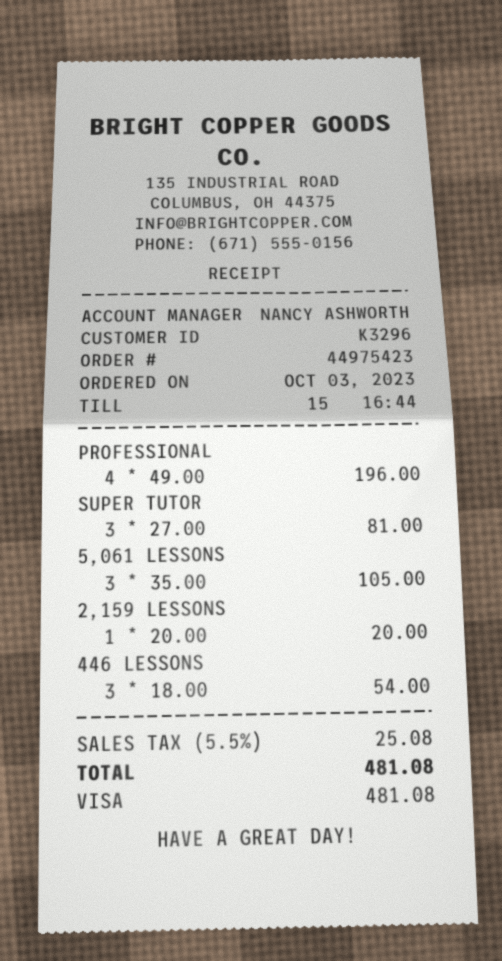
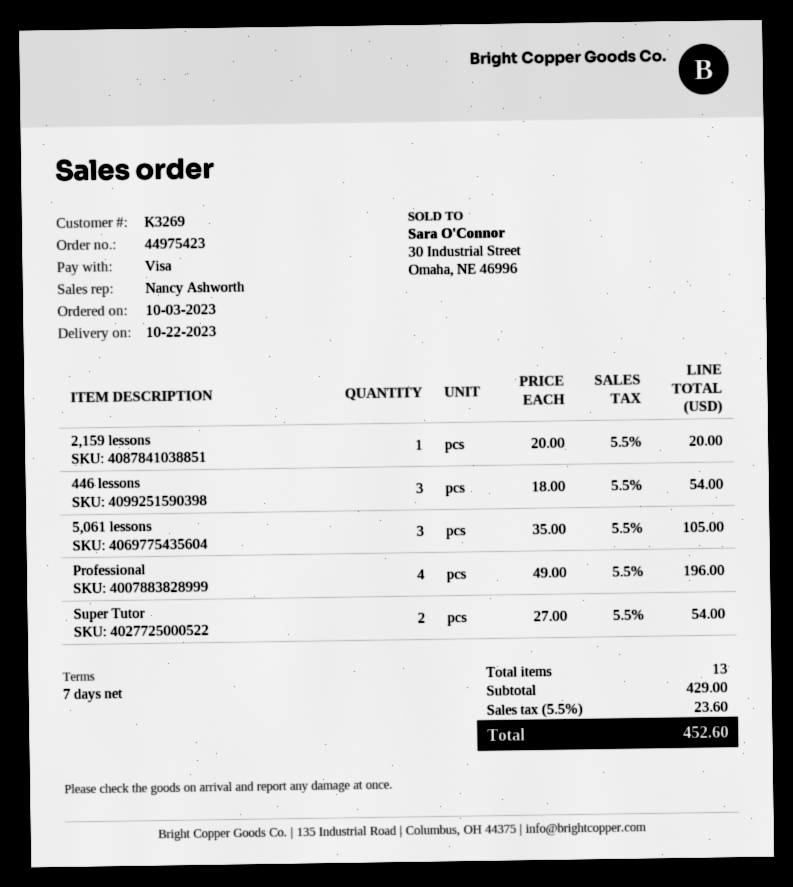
customer number: K3296 -> K3269
SUPER TUTOR: 3 x 27.00 = 81.00 -> 2 x 27.00 = 54.00
tax: 5.5% = 25.08 -> 5.5% = 23.60
total: 481.08 -> 452.60

